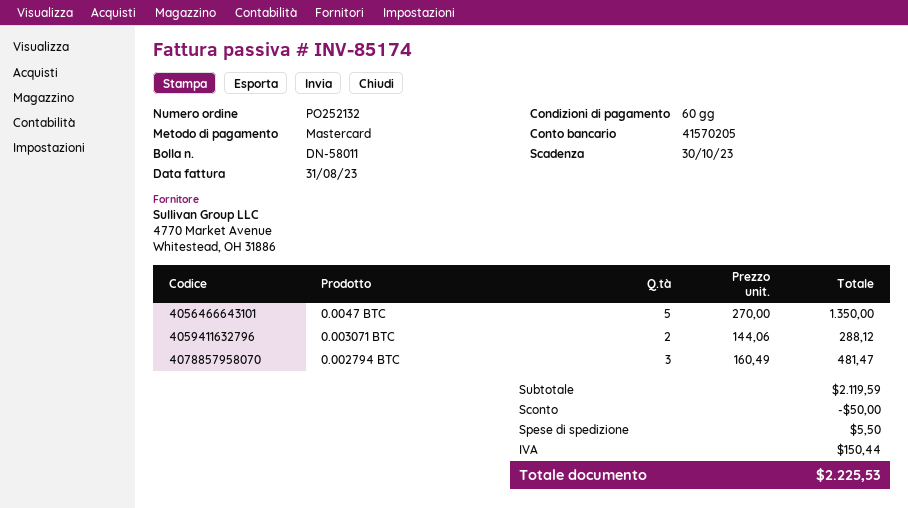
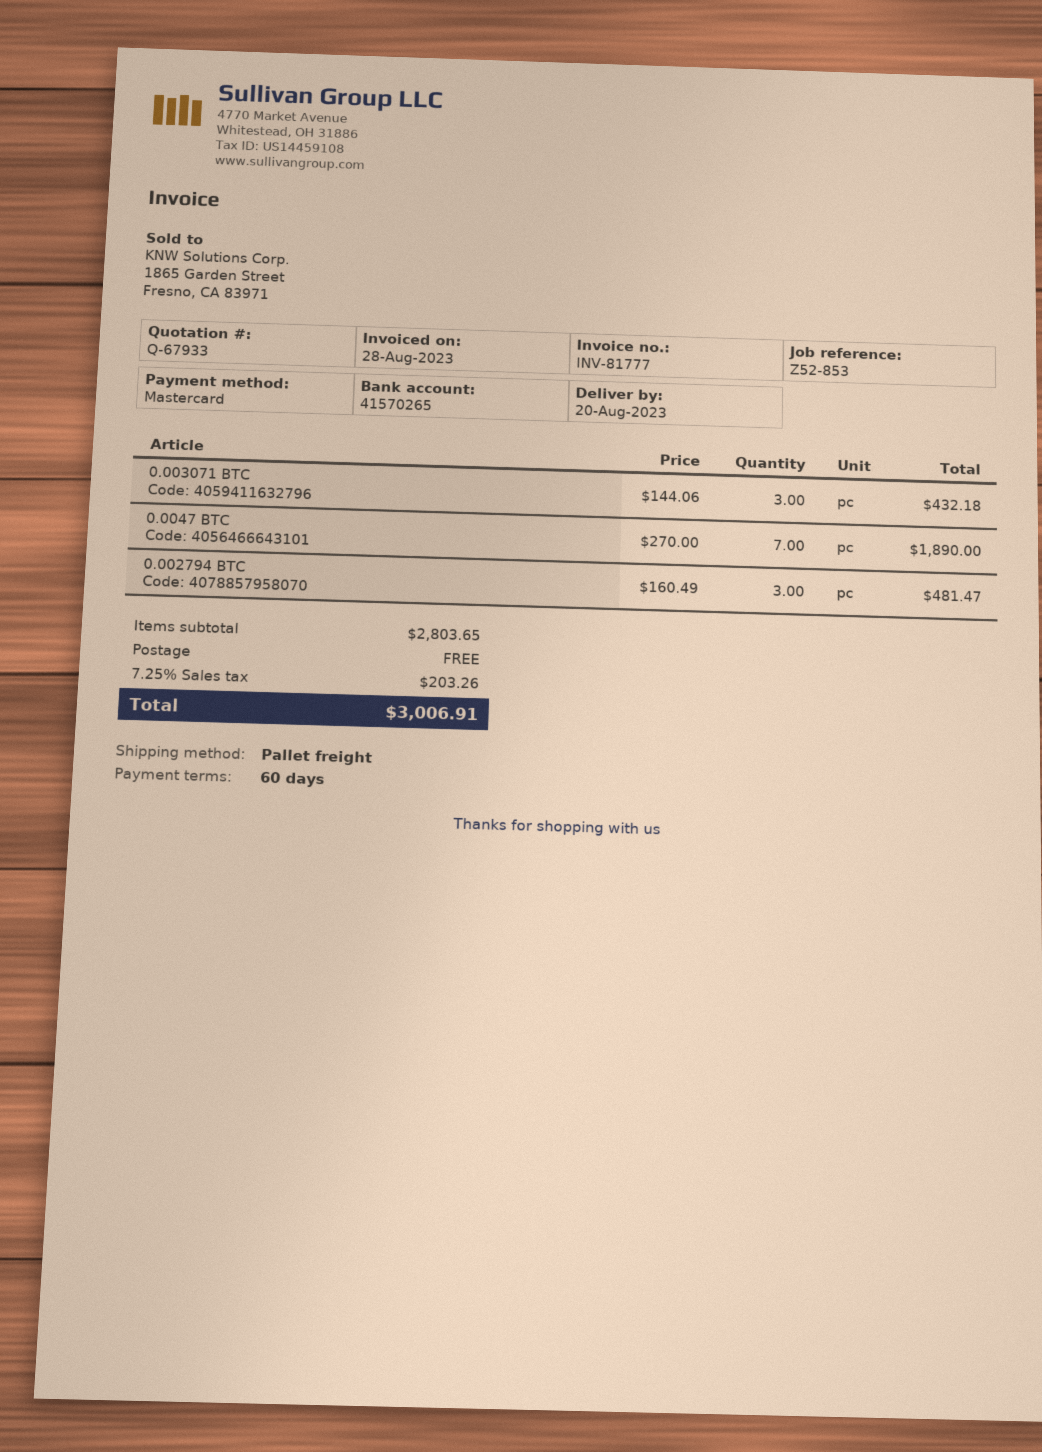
invoice number: INV-85174 -> INV-81777
invoice date: 2023-08-31 -> 2023-08-28
bank account: 41570205 -> 41570265
0.0047 BTC: 5 x 270.00 = 1350.00 -> 7 x 270.00 = 1890.00
0.003071 BTC: 2 x 144.06 = 288.12 -> 3 x 144.06 = 432.18
subtotal: 2119.59 -> 2803.65
discount: 50.00 -> none
shipping: 5.50 -> 0.00
tax: 150.44 -> 203.26
total: 2225.53 -> 3006.91

